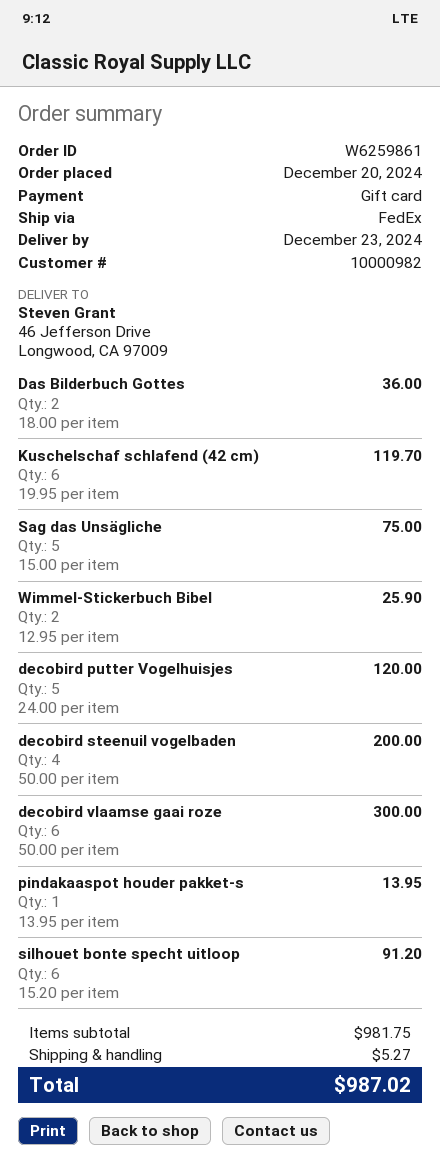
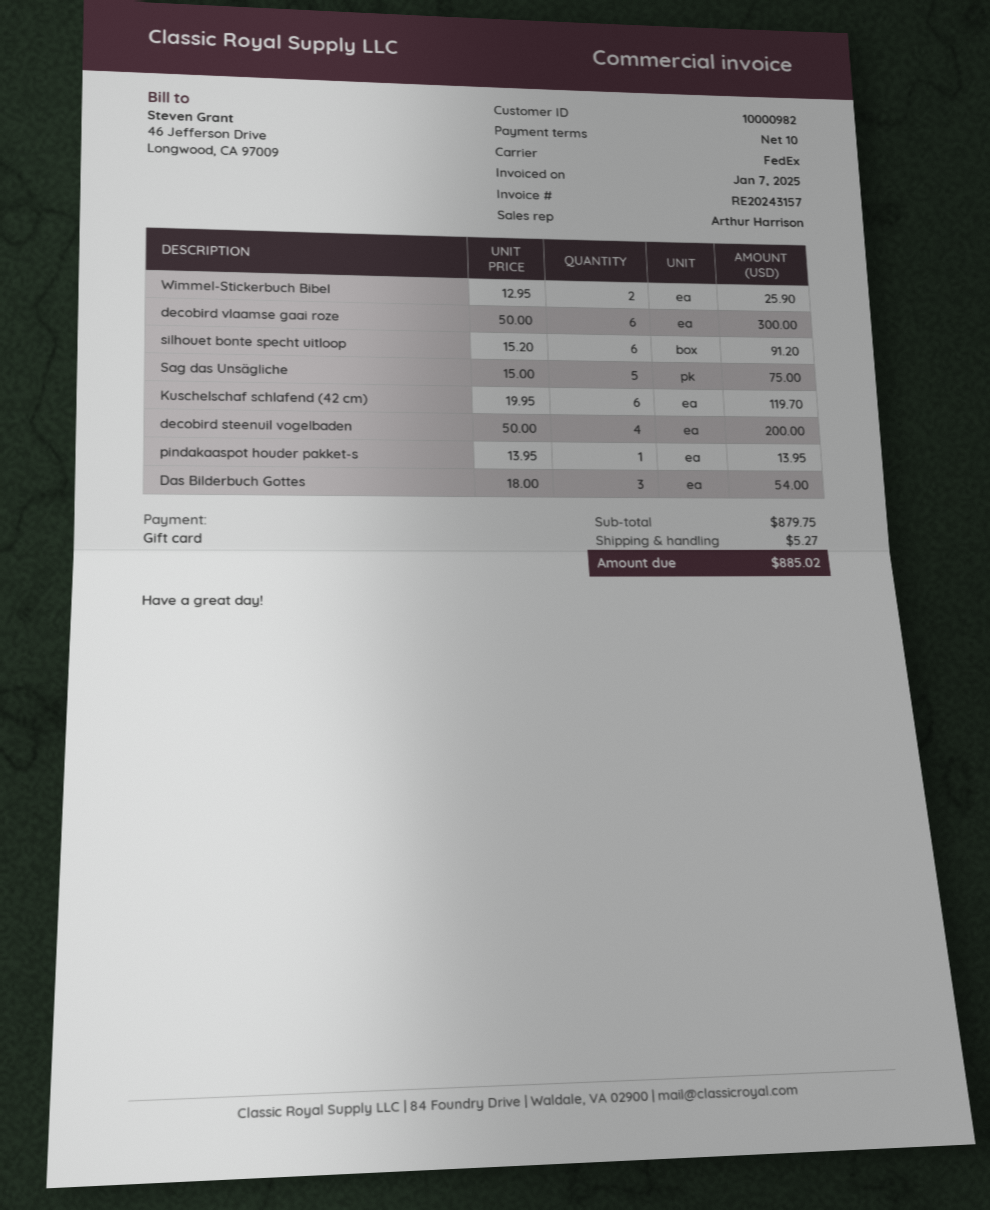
Das Bilderbuch Gottes: 2 x 18.00 = 36.00 -> 3 x 18.00 = 54.00
decobird putter Vogelhuisjes: 5 x 24.00 = 120.00 -> none
subtotal: 981.75 -> 879.75
total: 987.02 -> 885.02

